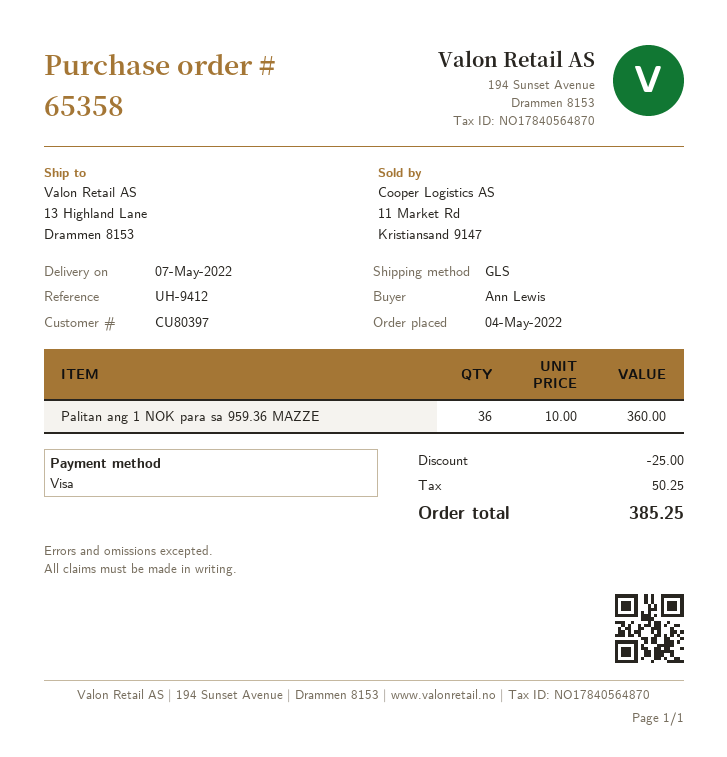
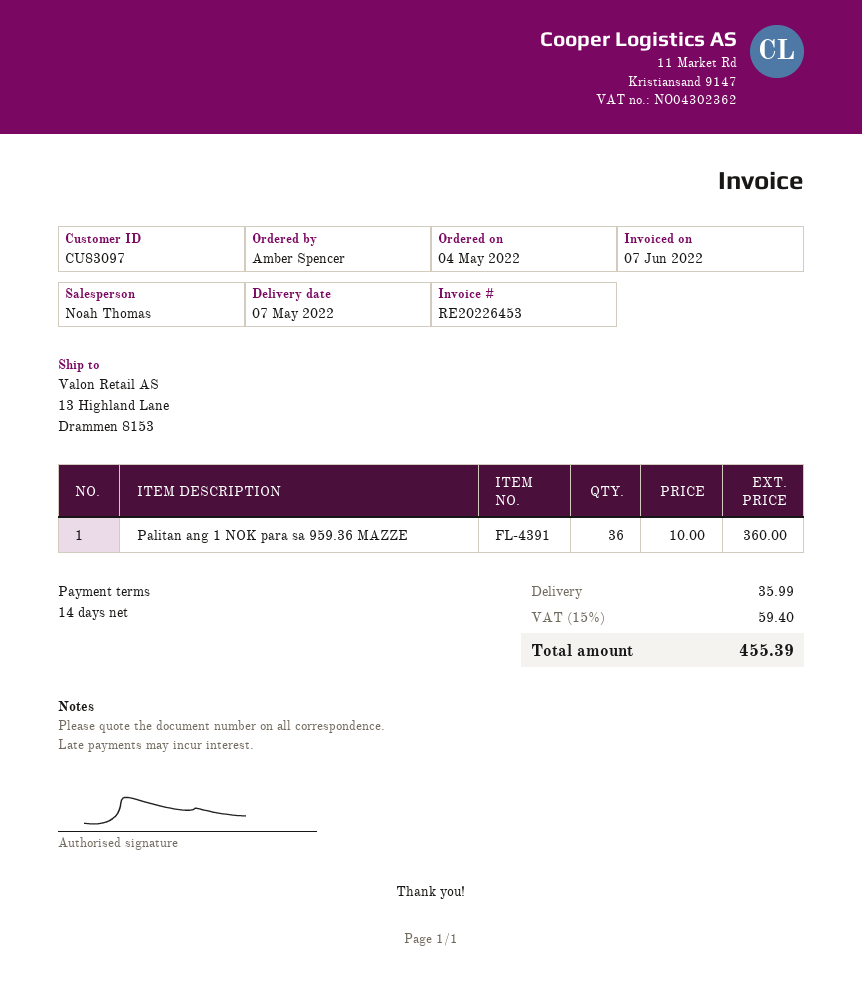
customer number: CU80397 -> CU83097
ordered by: Ann Lewis -> Amber Spencer
discount: 25.00 -> none
shipping: none -> 35.99
tax: 50.25 -> 59.40
total: 385.25 -> 455.39

